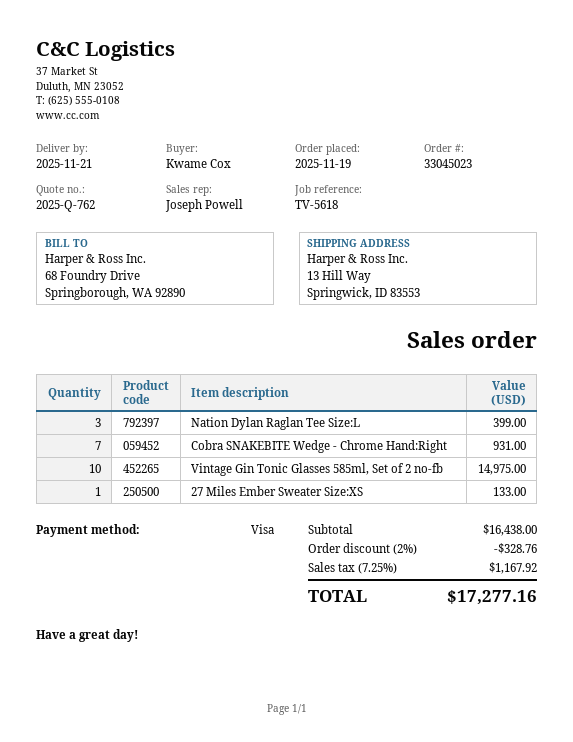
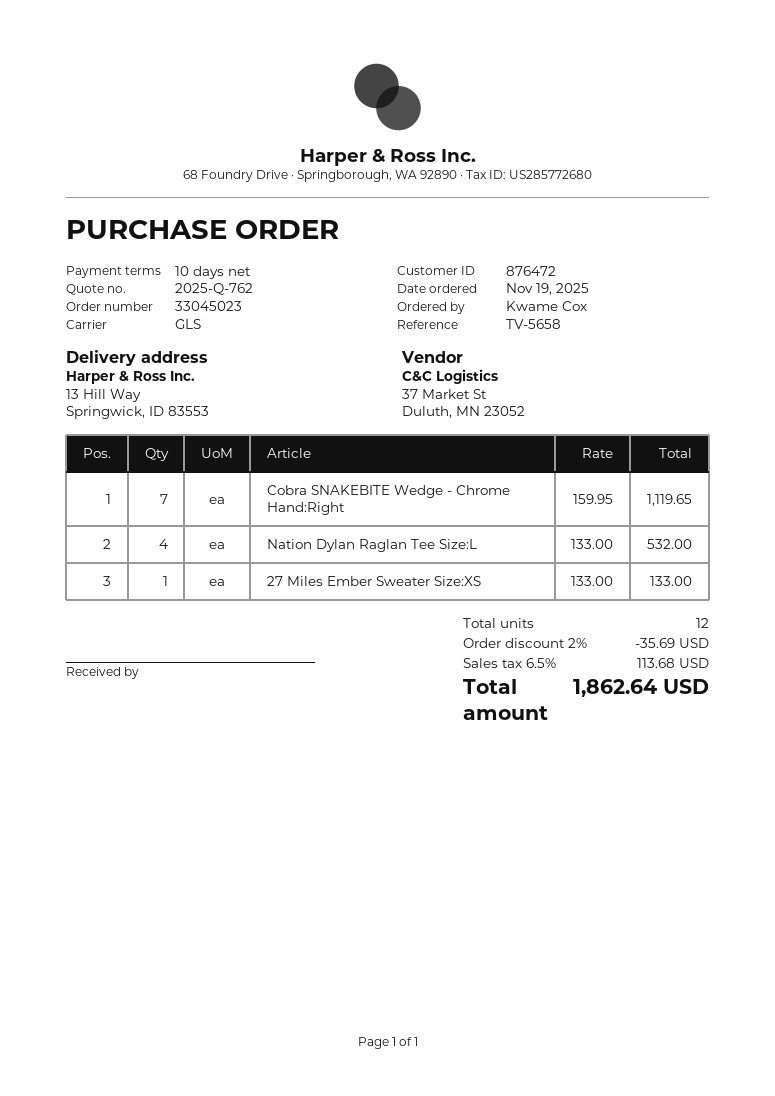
reference: TV-5618 -> TV-5658
Nation Dylan Raglan Tee Size:L: 3 for 399.00 -> 4 for 532.00
Cobra SNAKEBITE Wedge - Chrome Hand:Right: 7 for 931.00 -> 7 for 1119.65
Vintage Gin Tonic Glasses 585ml, Set of 2 no-fb: 10 for 14975.00 -> none
discount: 2% = 328.76 -> 2% = 35.69
tax: 7.25% = 1167.92 -> 6.5% = 113.68
total: 17277.16 -> 1862.64

